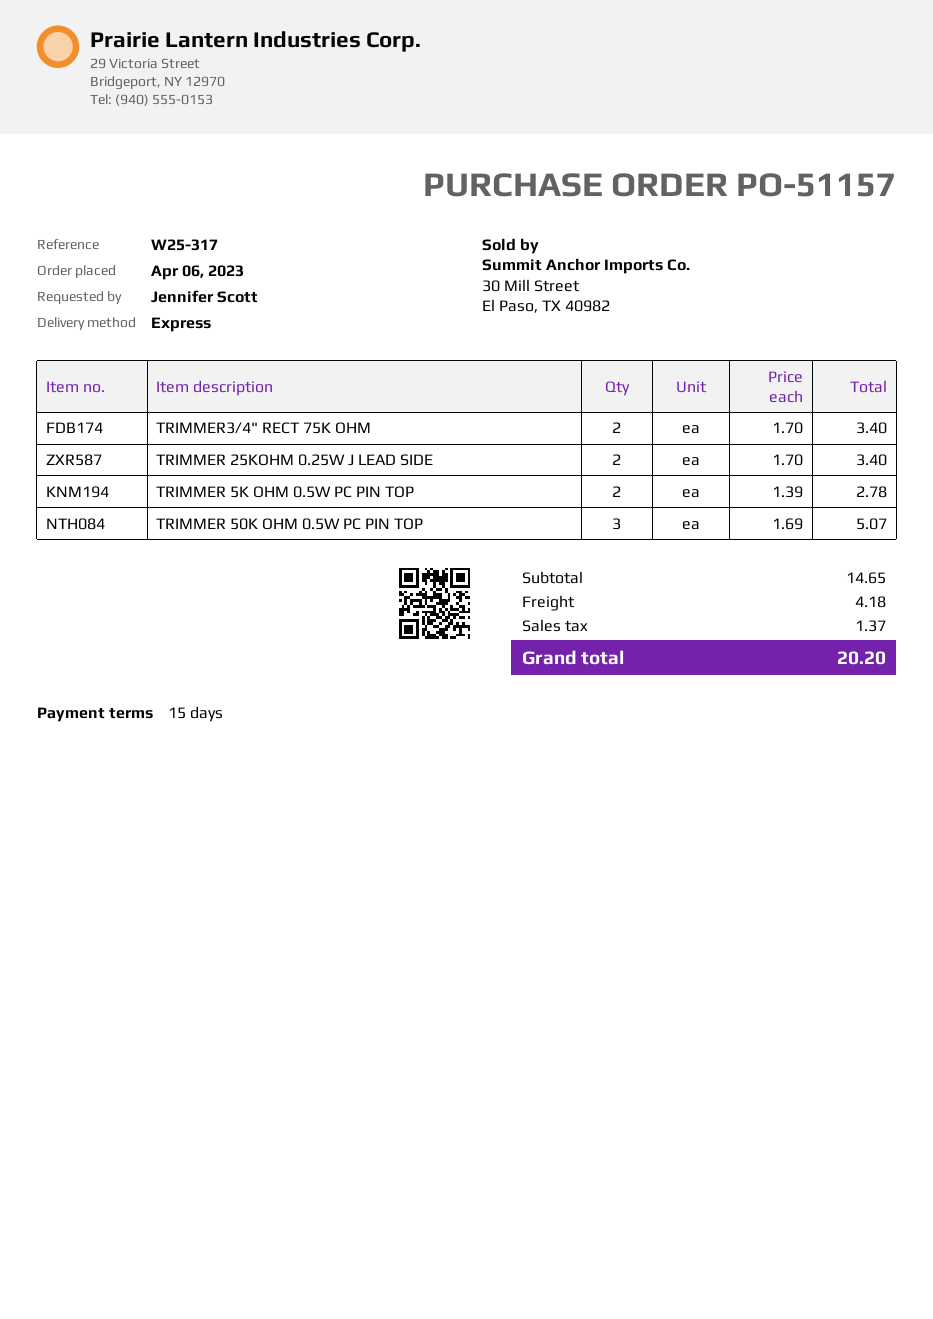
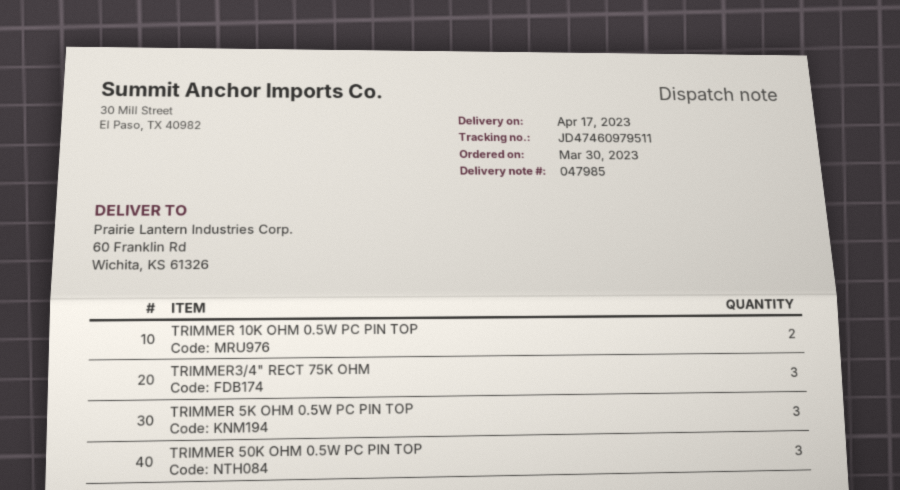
order date: 2023-04-06 -> 2023-03-30
TRIMMER3/4" RECT 75K OHM: 2 -> 3
TRIMMER 25KOHM 0.25W J LEAD SIDE: 2 -> none
TRIMMER 5K OHM 0.5W PC PIN TOP: 2 -> 3
TRIMMER 10K OHM 0.5W PC PIN TOP: none -> 2

